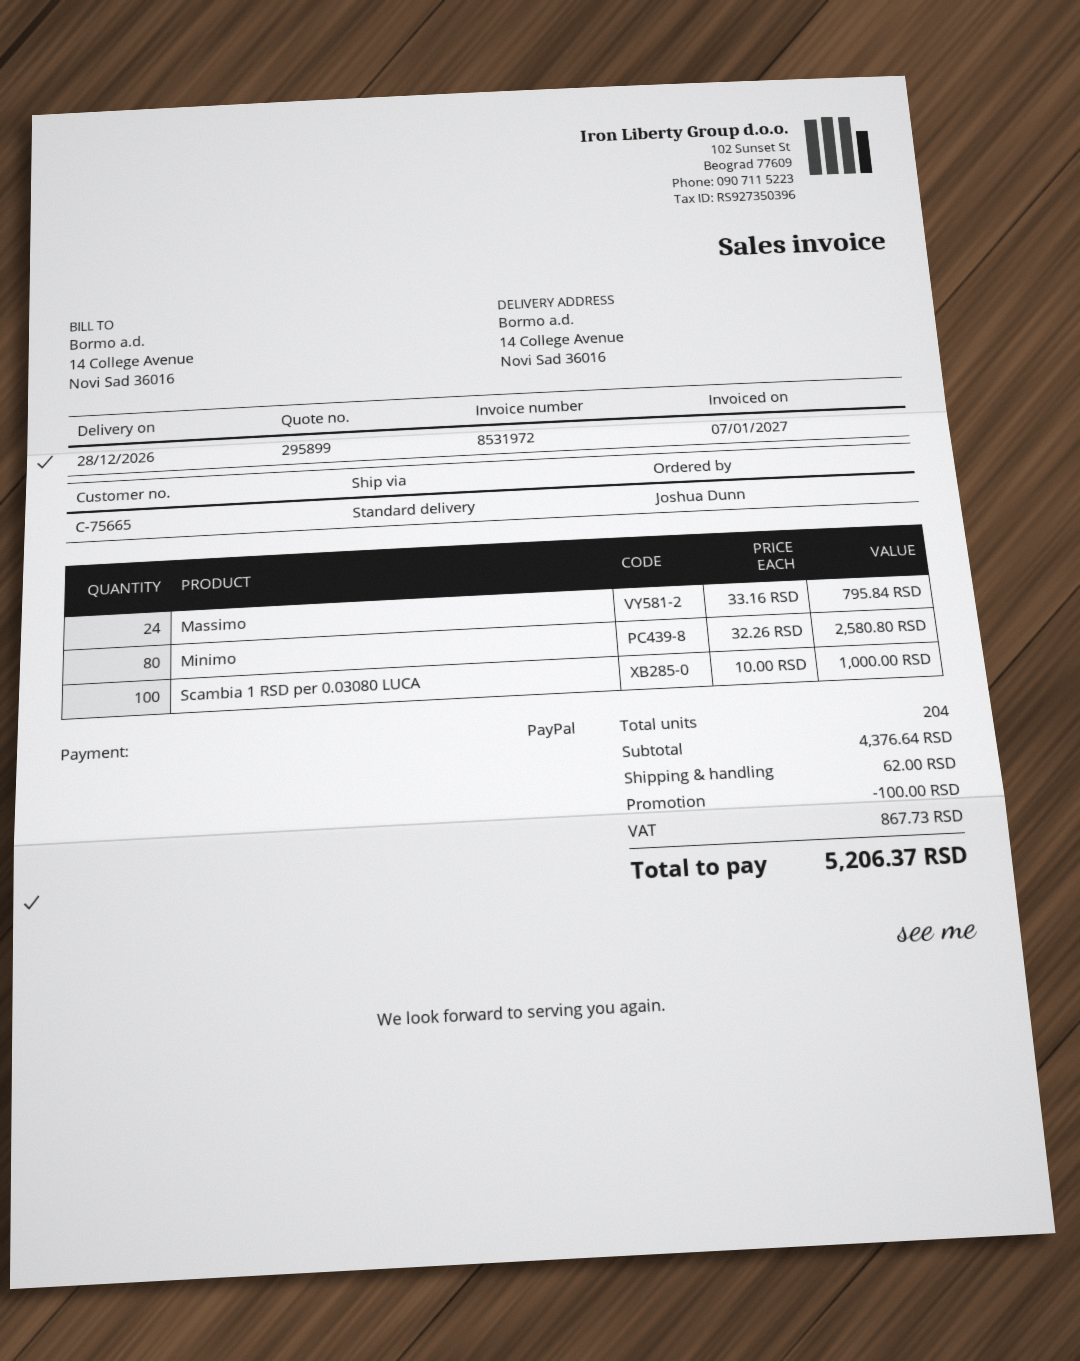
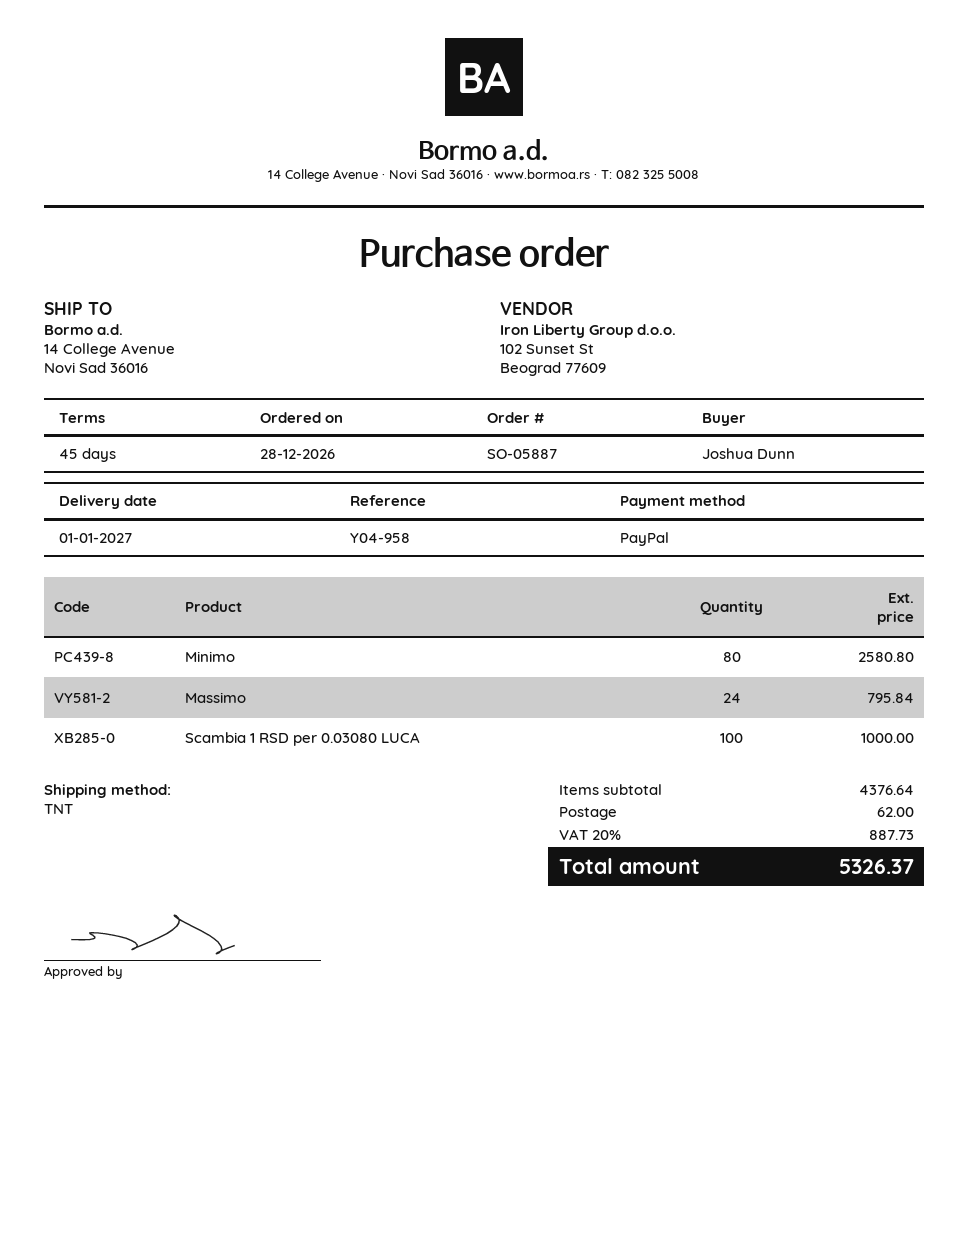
delivery date: 2026-12-28 -> 2027-01-01
shipping method: standard -> TNT
discount: 100.00 -> none
tax: 867.73 -> 887.73
total: 5206.37 -> 5326.37

